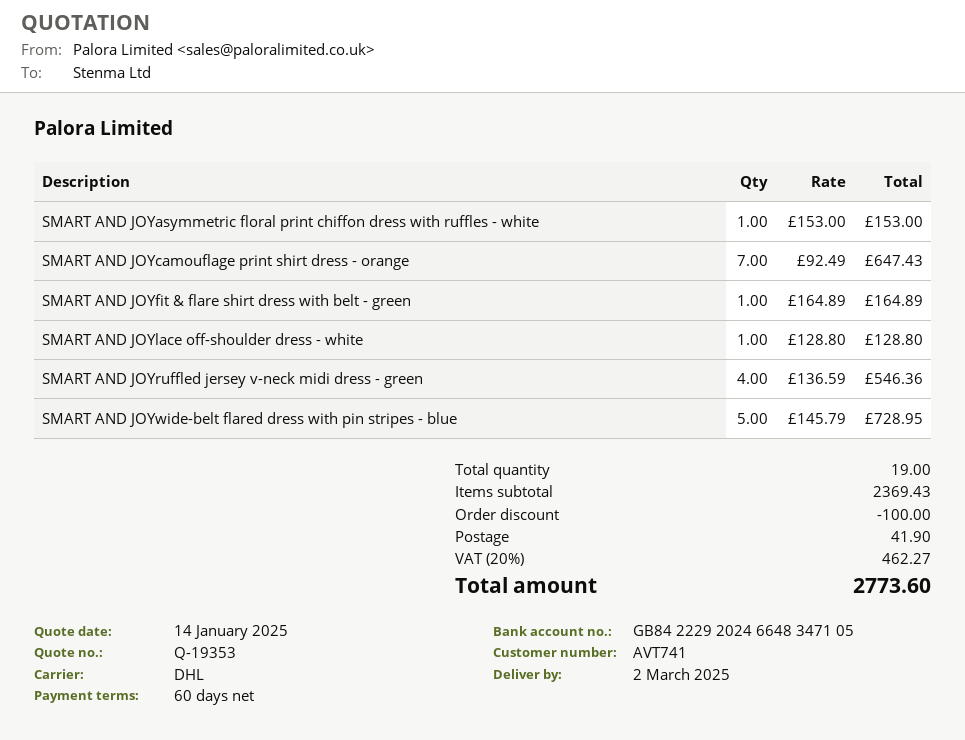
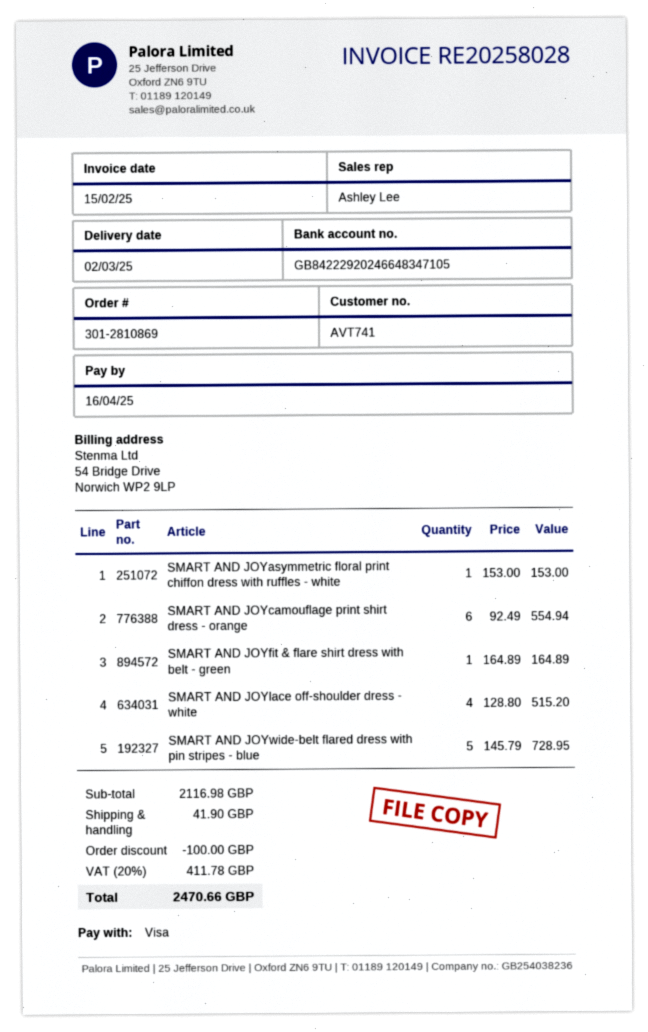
SMART AND JOYcamouflage print shirt dress - orange: 7 x 92.49 = 647.43 -> 6 x 92.49 = 554.94
SMART AND JOYlace off-shoulder dress - white: 1 x 128.80 = 128.80 -> 4 x 128.80 = 515.20
SMART AND JOYruffled jersey v-neck midi dress - green: 4 x 136.59 = 546.36 -> none
subtotal: 2369.43 -> 2116.98
tax: 20% = 462.27 -> 20% = 411.78
total: 2773.60 -> 2470.66

